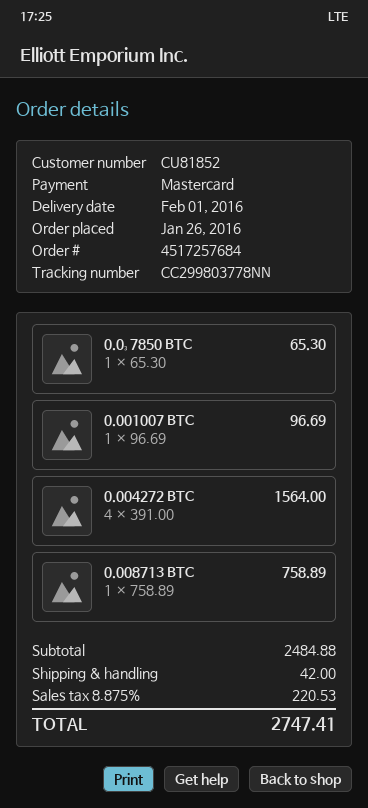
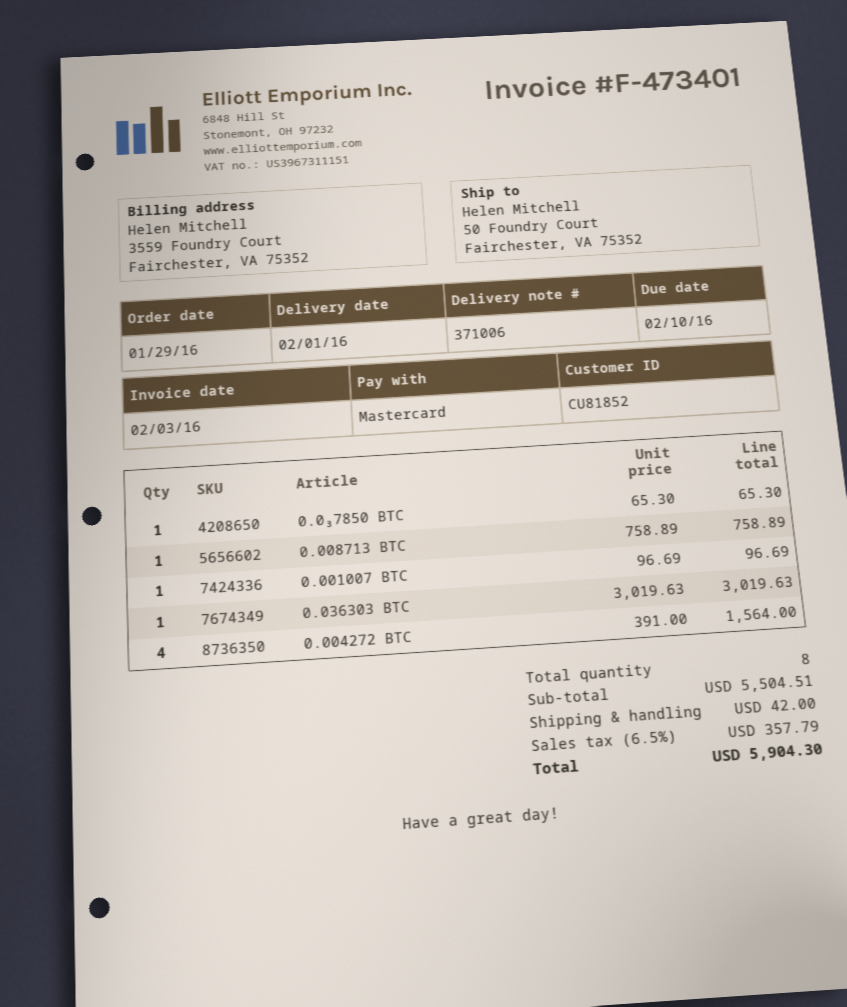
order date: 2016-01-26 -> 2016-01-29
0.036303 BTC: none -> 1 x 3019.63 = 3019.63
subtotal: 2484.88 -> 5504.51
tax: 8.875% = 220.53 -> 6.5% = 357.79
total: 2747.41 -> 5904.30

